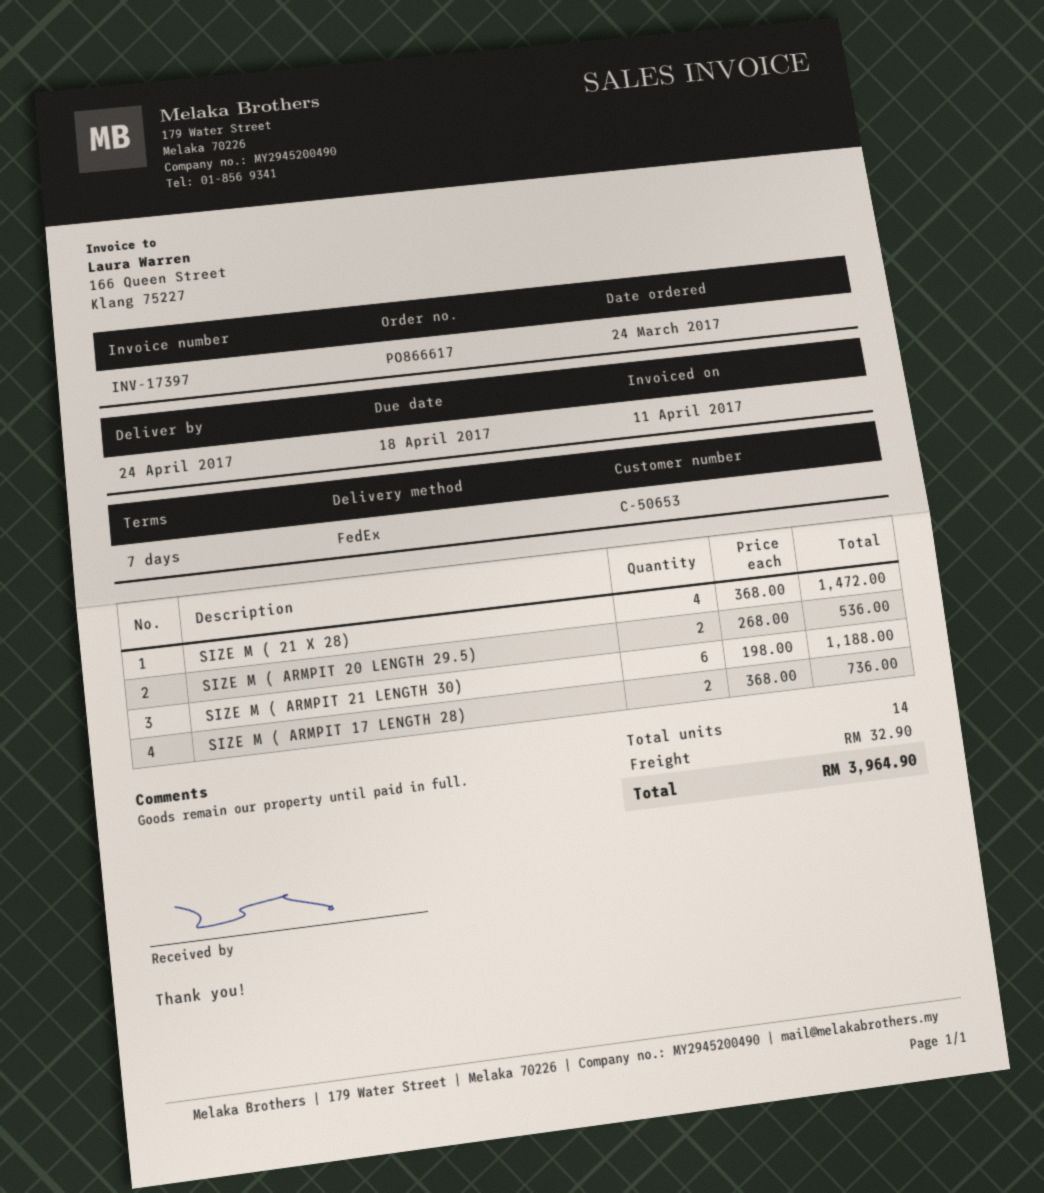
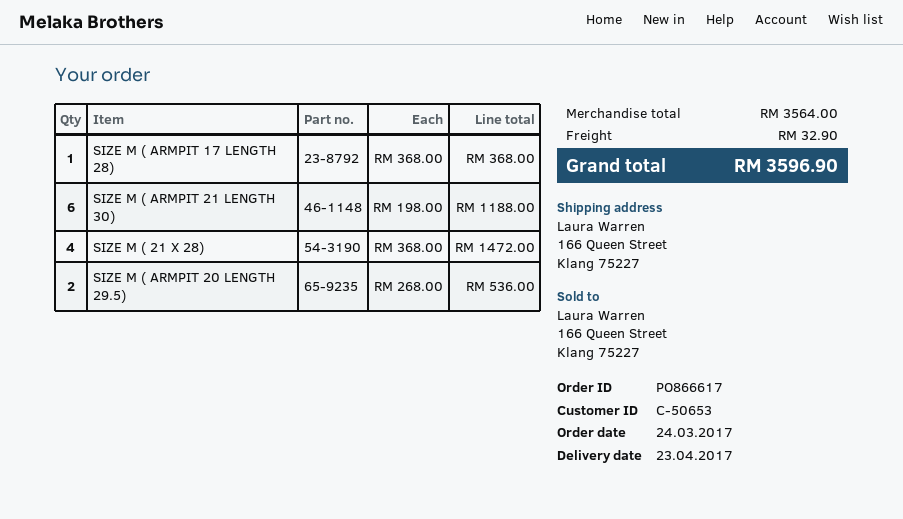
delivery date: 2017-04-24 -> 2017-04-23
SIZE M ( ARMPIT 17 LENGTH 28): 2 x 368.00 = 736.00 -> 1 x 368.00 = 368.00
total: 3964.90 -> 3596.90

